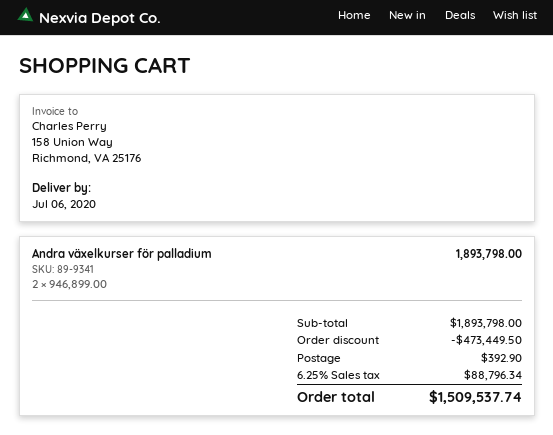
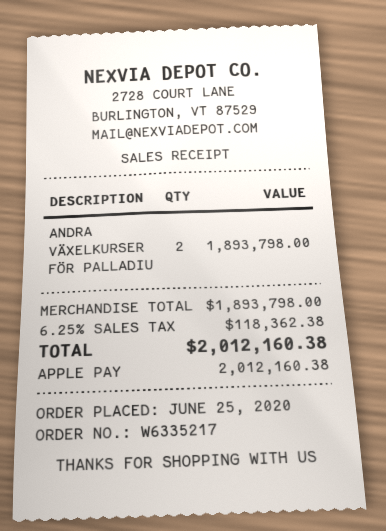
discount: 473449.50 -> none
shipping: 392.90 -> none
tax: 6.25% = 88796.34 -> 6.25% = 118362.38
total: 1509537.74 -> 2012160.38

